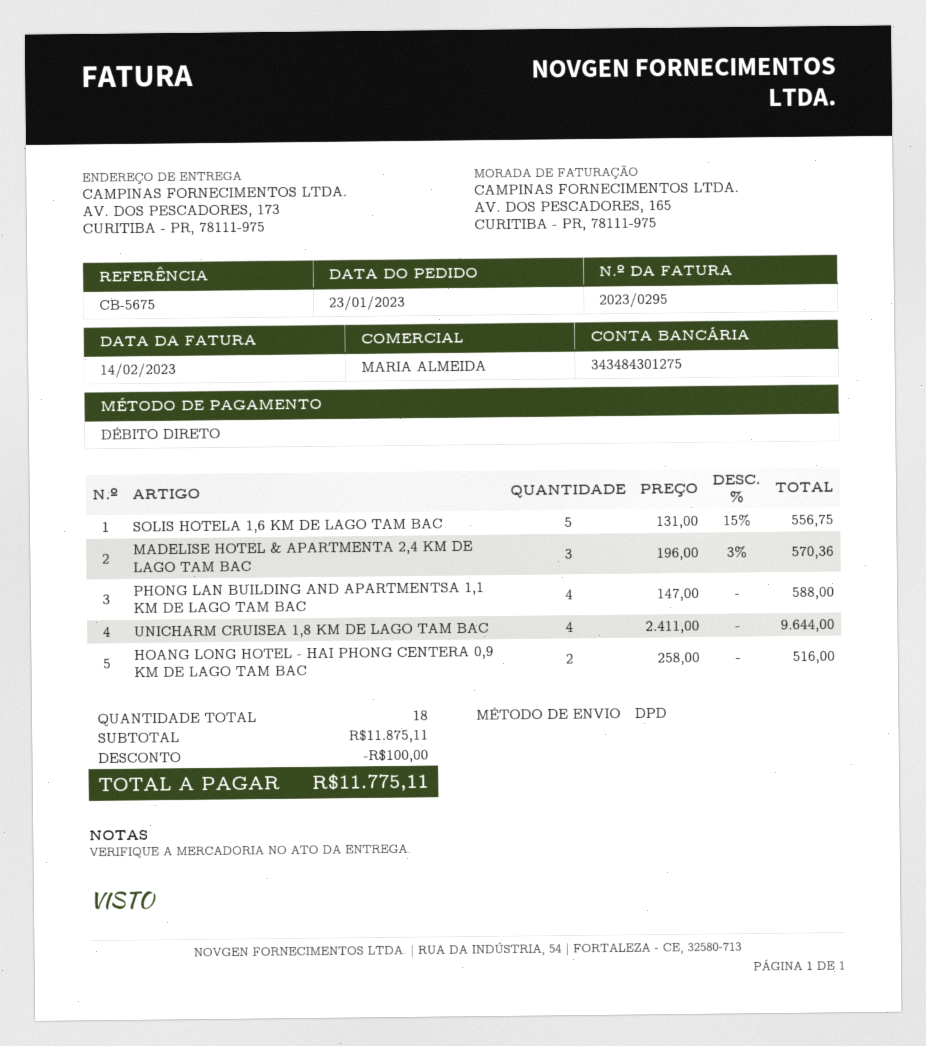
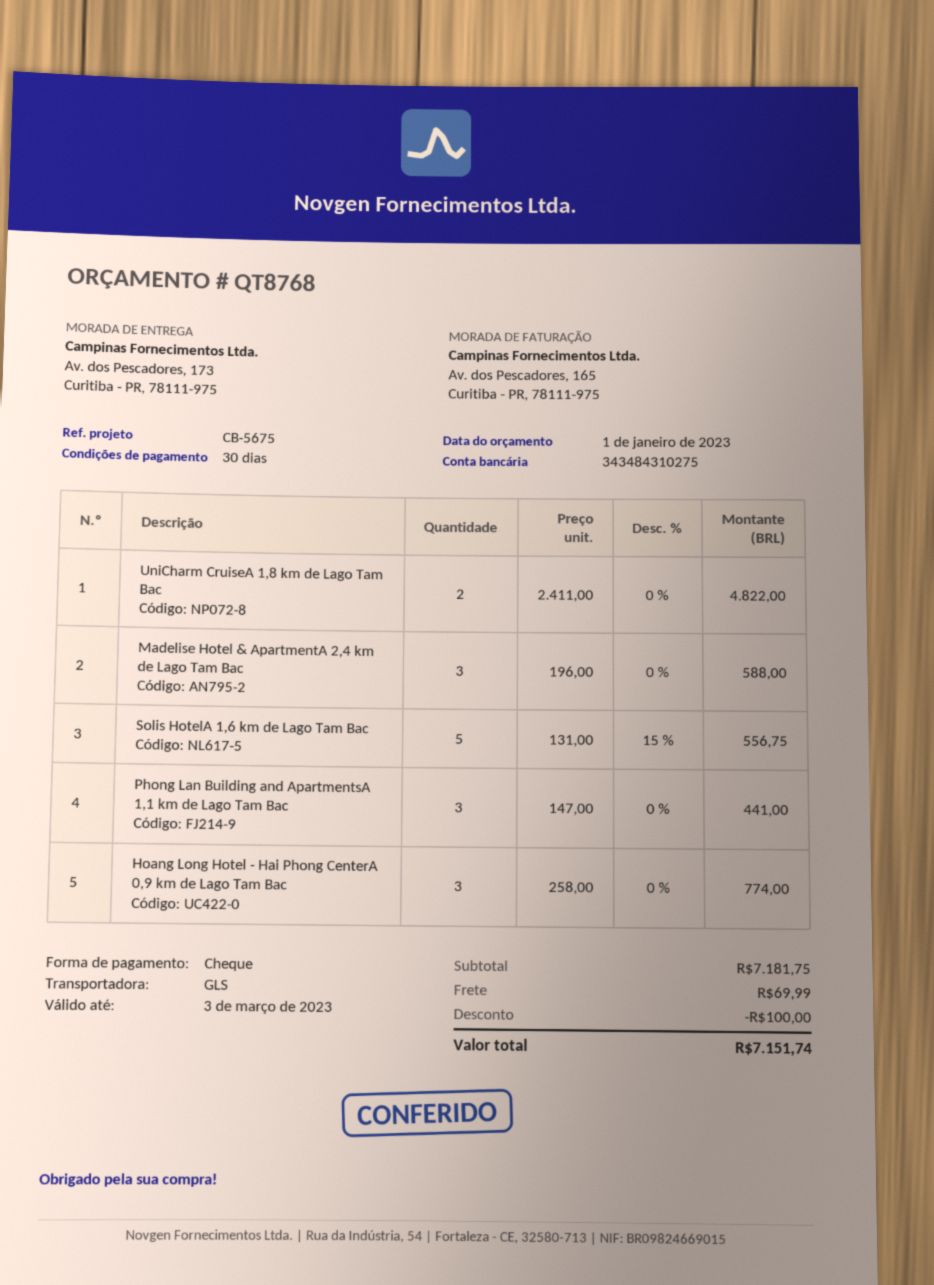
payment method: direct debit -> cheque
bank account: 343484301275 -> 343484310275
shipping method: DPD -> GLS
MADELISE HOTEL & APARTMENTA 2,4 KM DE LAGO TAM BAC: 3 x 196.00 - 3% = 570.36 -> 3 x 196.00 = 588.00
PHONG LAN BUILDING AND APARTMENTSA 1,1 KM DE LAGO TAM BAC: 4 x 147.00 = 588.00 -> 3 x 147.00 = 441.00
UNICHARM CRUISEA 1,8 KM DE LAGO TAM BAC: 4 x 2411.00 = 9644.00 -> 2 x 2411.00 = 4822.00
HOANG LONG HOTEL - HAI PHONG CENTERA 0,9 KM DE LAGO TAM BAC: 2 x 258.00 = 516.00 -> 3 x 258.00 = 774.00
subtotal: 11875.11 -> 7181.75
shipping: none -> 69.99
total: 11775.11 -> 7151.74

